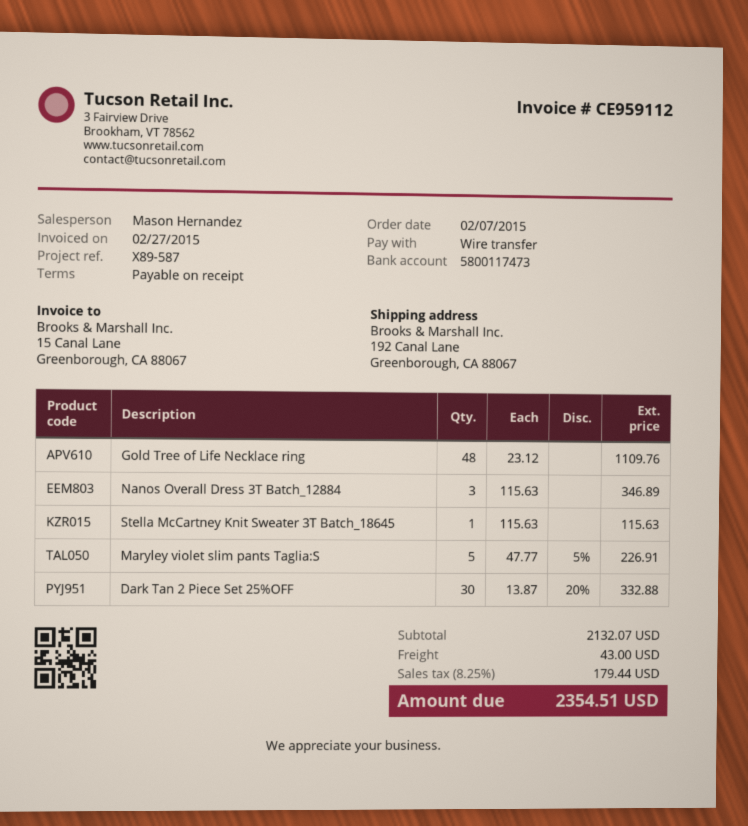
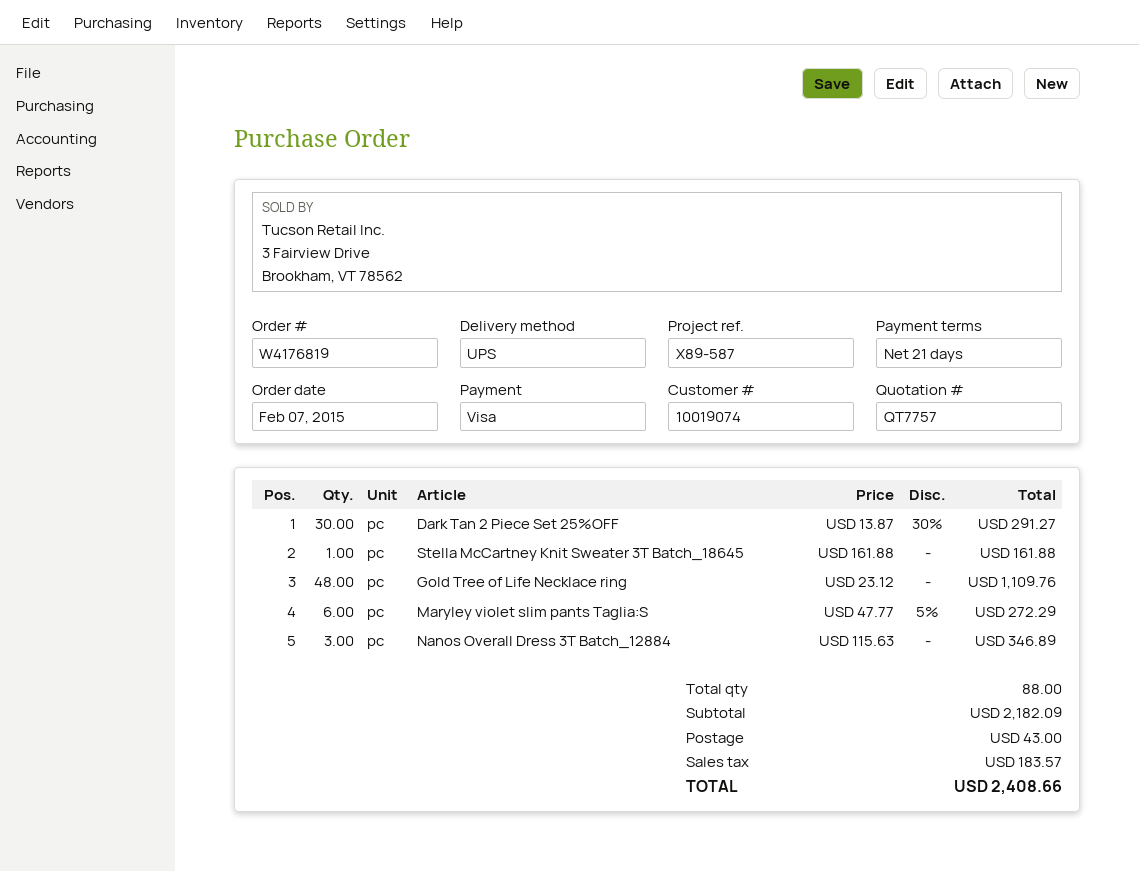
payment terms: on receipt -> 21 days
payment method: bank transfer -> Visa
Stella McCartney Knit Sweater 3T Batch_18645: 1 x 115.63 = 115.63 -> 1 x 161.88 = 161.88
Maryley violet slim pants Taglia:S: 5 x 47.77 - 5% = 226.91 -> 6 x 47.77 - 5% = 272.29
Dark Tan 2 Piece Set 25%OFF: 30 x 13.87 - 20% = 332.88 -> 30 x 13.87 - 30% = 291.27
subtotal: 2132.07 -> 2182.09
tax: 179.44 -> 183.57
total: 2354.51 -> 2408.66

